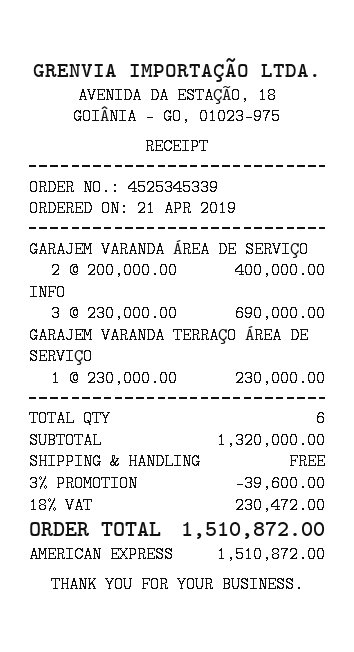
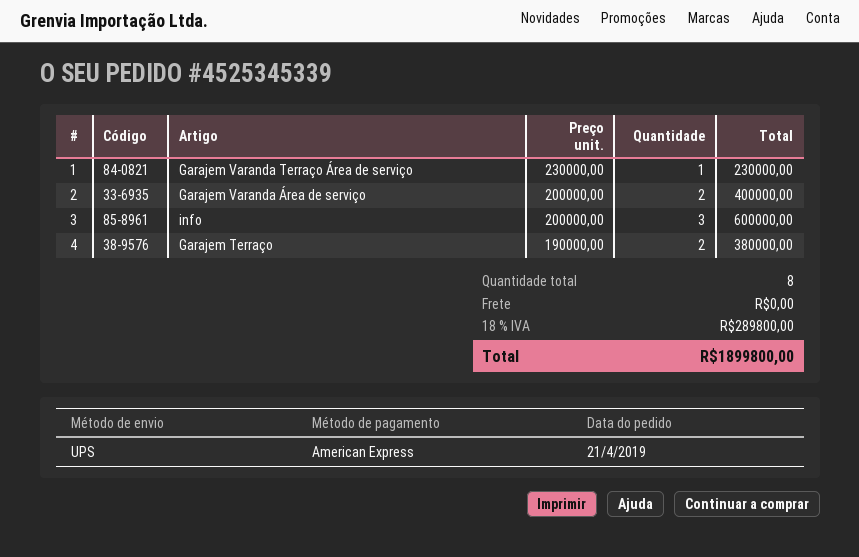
INFO: 3 x 230000.00 = 690000.00 -> 3 x 200000.00 = 600000.00
Garajem Terraço: none -> 2 x 190000.00 = 380000.00
total quantity: 6 -> 8
discount: 3% = 39600.00 -> none
tax: 18% = 230472.00 -> 18% = 289800.00
total: 1510872.00 -> 1899800.00

